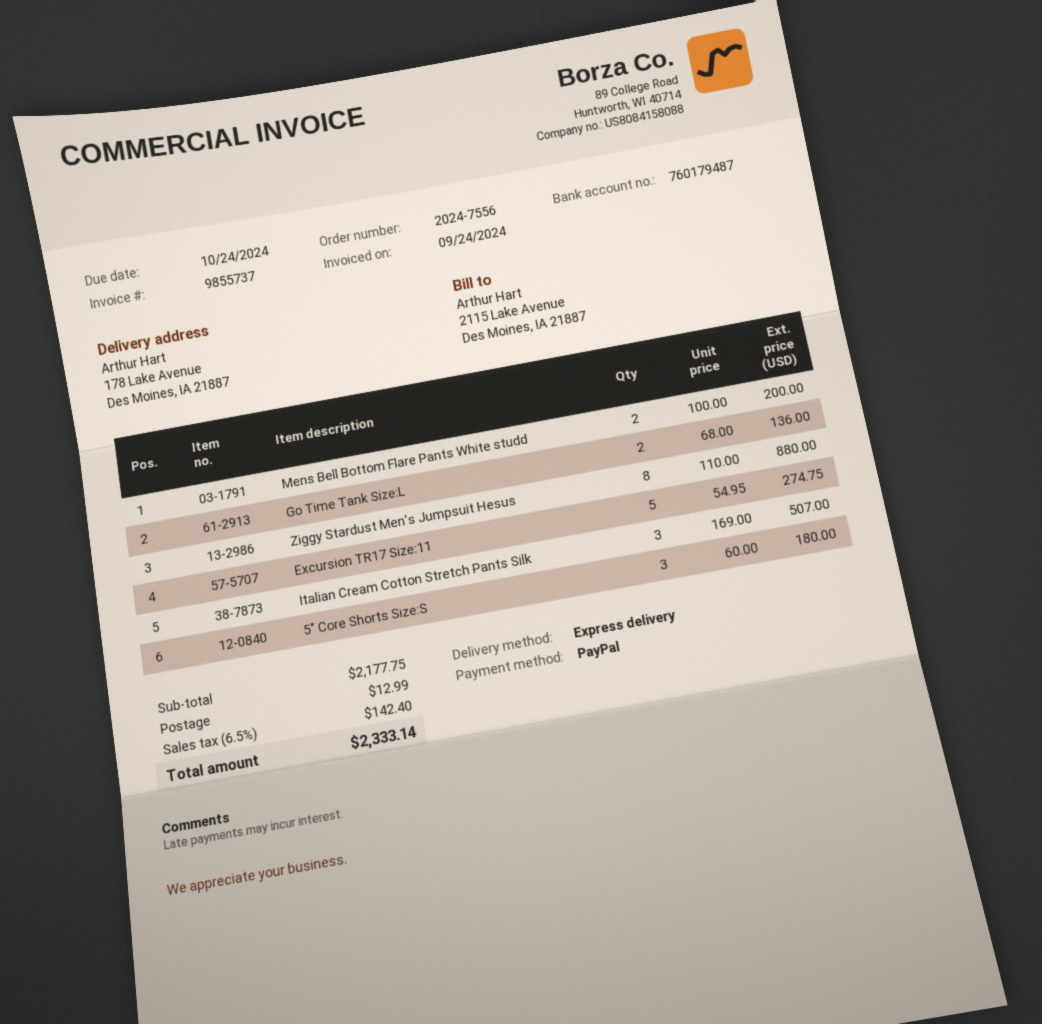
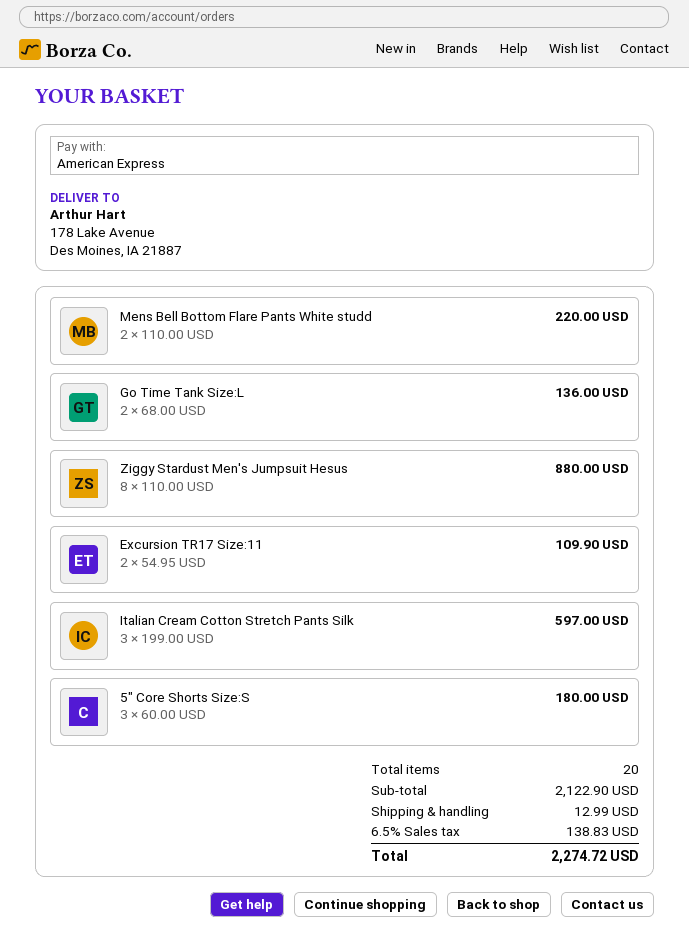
payment method: PayPal -> American Express
Mens Bell Bottom Flare Pants White studd: 2 x 100.00 = 200.00 -> 2 x 110.00 = 220.00
Excursion TR17 Size:11: 5 x 54.95 = 274.75 -> 2 x 54.95 = 109.90
Italian Cream Cotton Stretch Pants Silk: 3 x 169.00 = 507.00 -> 3 x 199.00 = 597.00
subtotal: 2177.75 -> 2122.90
tax: 6.5% = 142.40 -> 6.5% = 138.83
total: 2333.14 -> 2274.72

